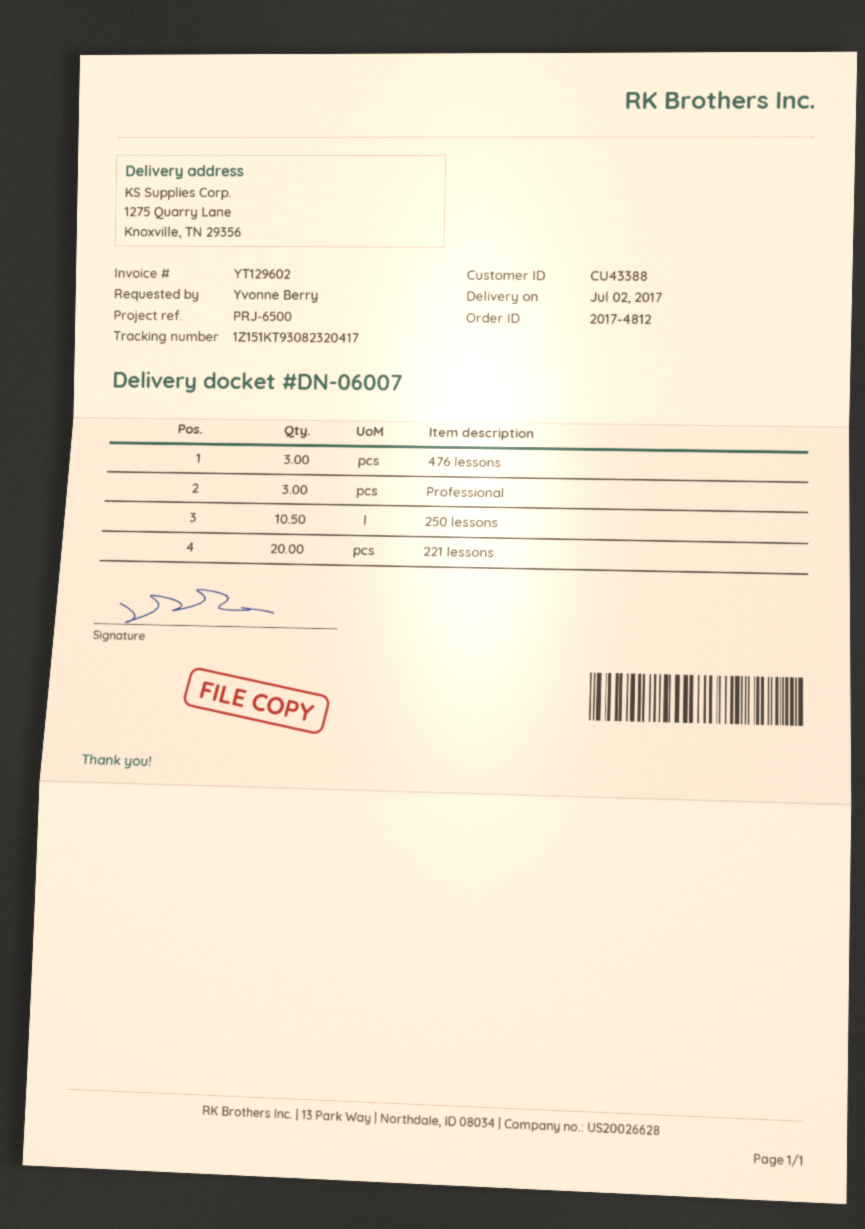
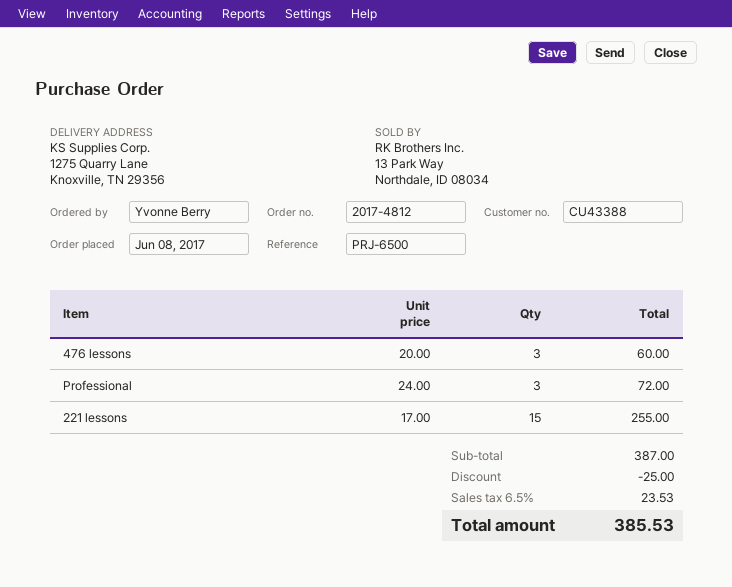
250 lessons: 10.5 -> none
221 lessons: 20 -> 15

